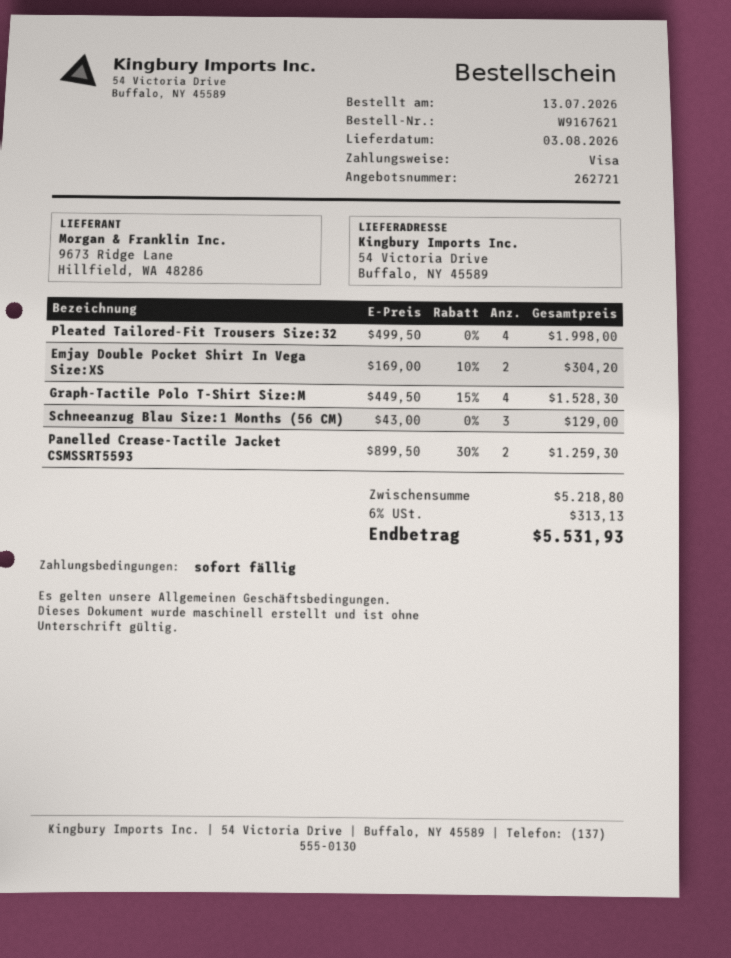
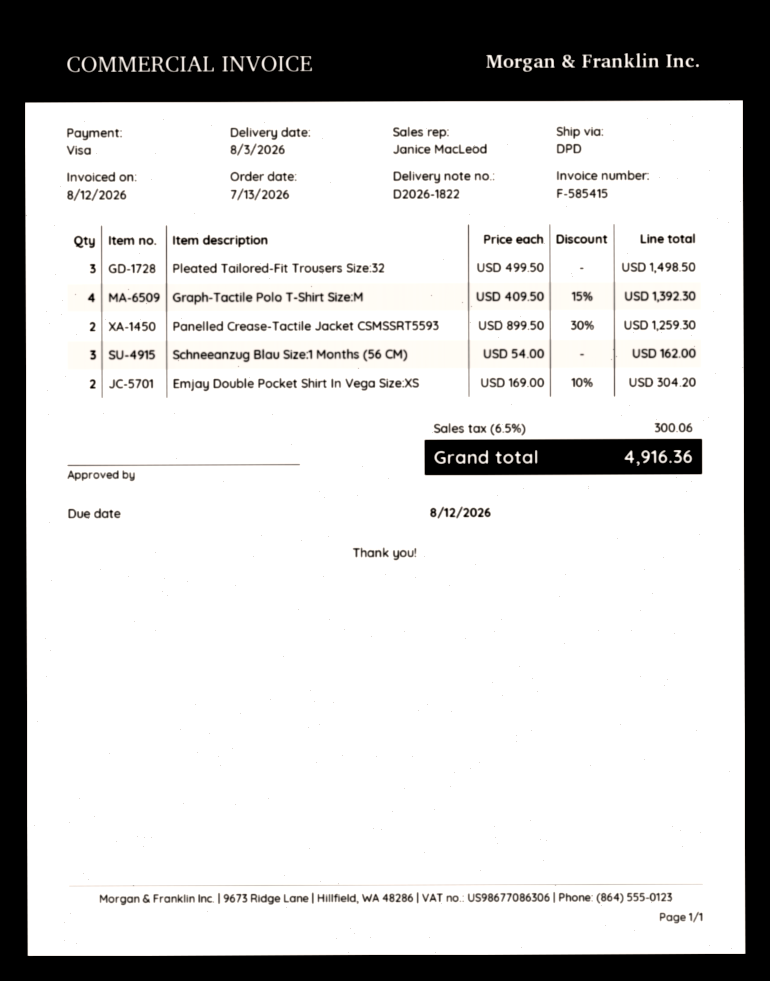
Pleated Tailored-Fit Trousers Size:32: 4 x 499.50 = 1998.00 -> 3 x 499.50 = 1498.50
Graph-Tactile Polo T-Shirt Size:M: 4 x 449.50 - 15% = 1528.30 -> 4 x 409.50 - 15% = 1392.30
Schneeanzug Blau Size:1 Months (56 CM): 3 x 43.00 = 129.00 -> 3 x 54.00 = 162.00
tax: 6% = 313.13 -> 6.5% = 300.06
total: 5531.93 -> 4916.36

